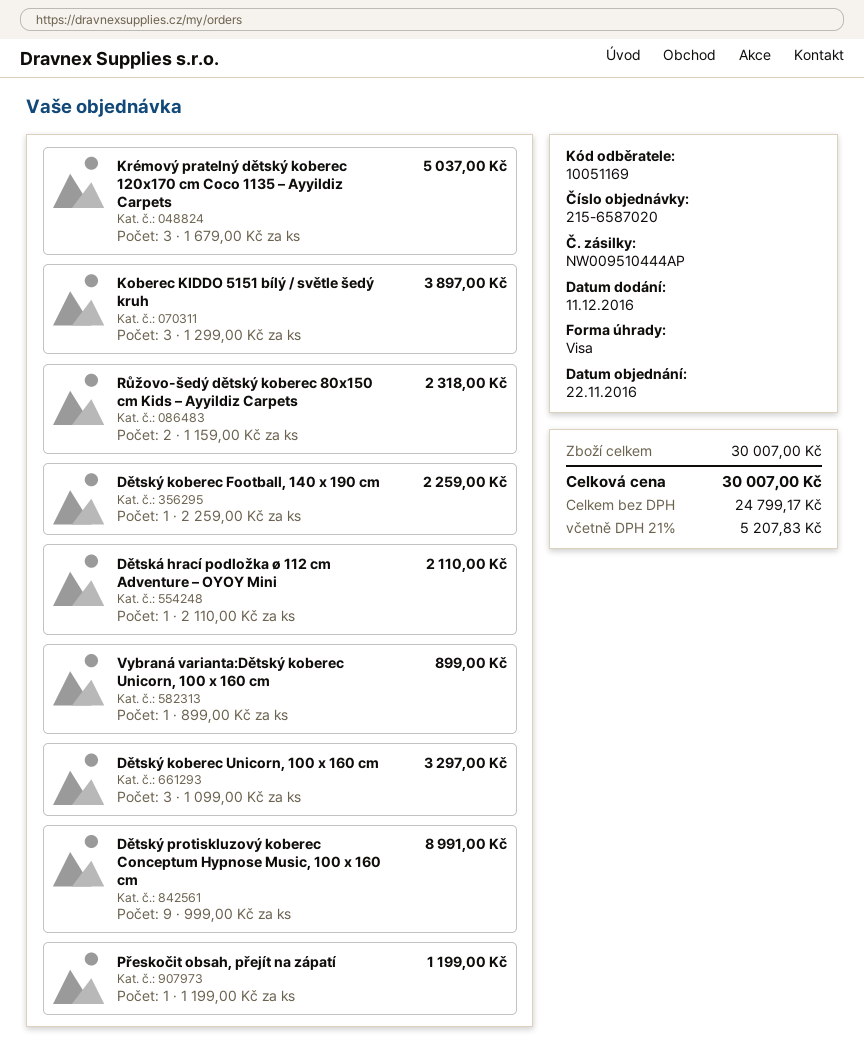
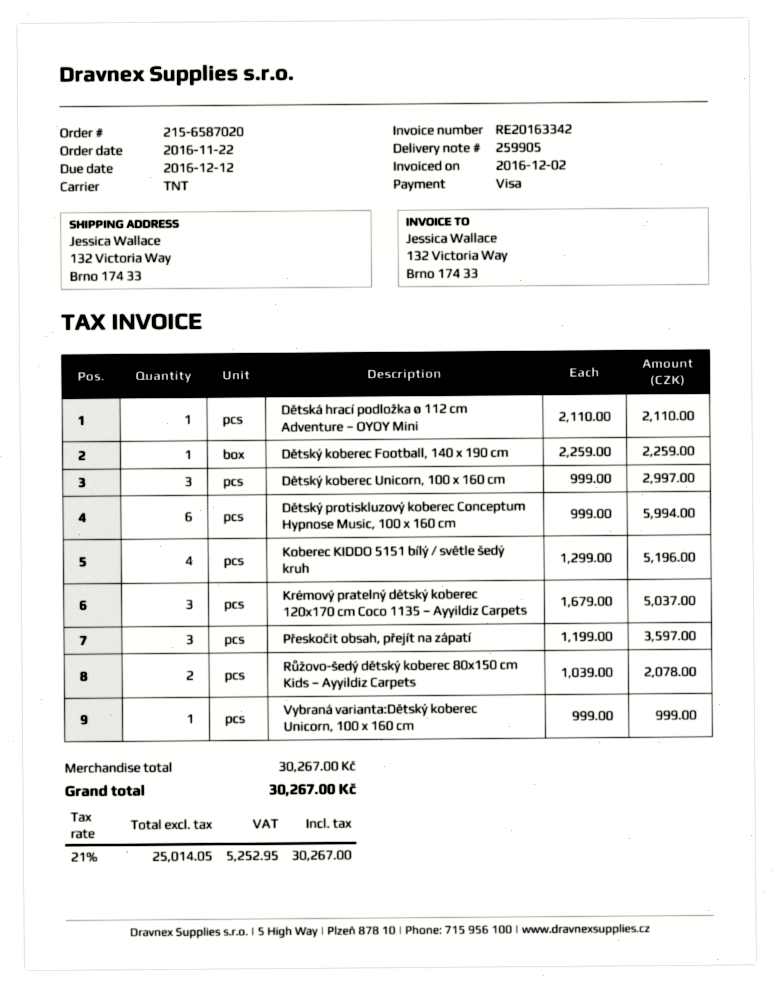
Koberec KIDDO 5151 bílý / světle šedý kruh: 3 x 1299.00 = 3897.00 -> 4 x 1299.00 = 5196.00
Růžovo-šedý dětský koberec 80x150 cm Kids – Ayyildiz Carpets: 2 x 1159.00 = 2318.00 -> 2 x 1039.00 = 2078.00
Vybraná varianta:Dětský koberec Unicorn, 100 x 160 cm: 1 x 899.00 = 899.00 -> 1 x 999.00 = 999.00
Dětský koberec Unicorn, 100 x 160 cm: 3 x 1099.00 = 3297.00 -> 3 x 999.00 = 2997.00
Dětský protiskluzový koberec Conceptum Hypnose Music, 100 x 160 cm: 9 x 999.00 = 8991.00 -> 6 x 999.00 = 5994.00
Přeskočit obsah, přejít na zápatí: 1 x 1199.00 = 1199.00 -> 3 x 1199.00 = 3597.00
subtotal: 30007.00 -> 30267.00
net: 24799.17 -> 25014.05
tax: 21% = 5207.83 -> 21% = 5252.95
total: 30007.00 -> 30267.00

